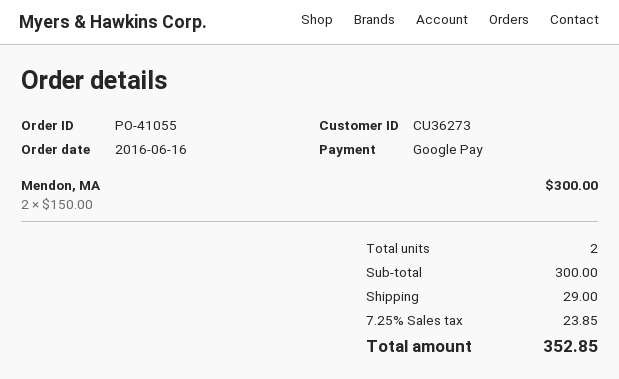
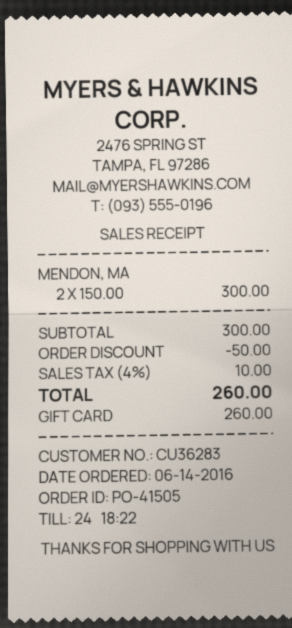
order number: PO-41055 -> PO-41505
order date: 2016-06-16 -> 2016-06-14
customer number: CU36273 -> CU36283
payment method: Google Pay -> gift card
discount: none -> 50.00
shipping: 29.00 -> none
tax: 7.25% = 23.85 -> 4% = 10.00
total: 352.85 -> 260.00

